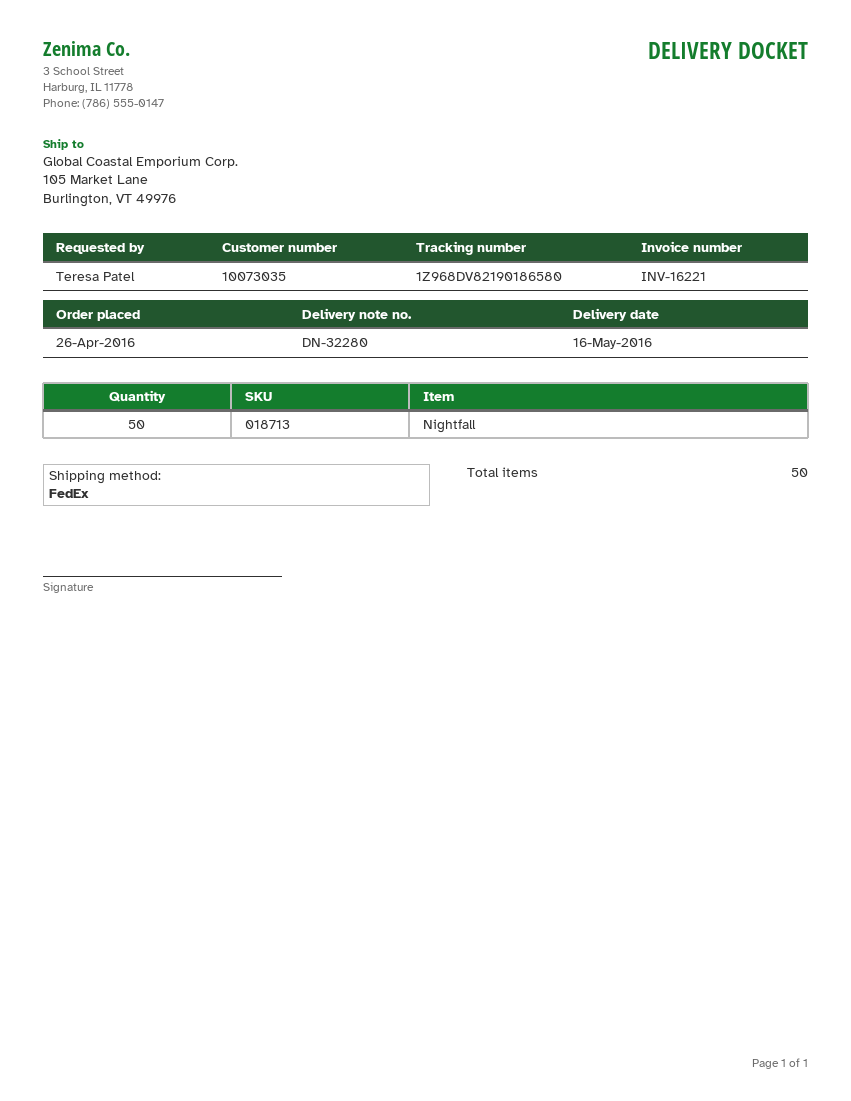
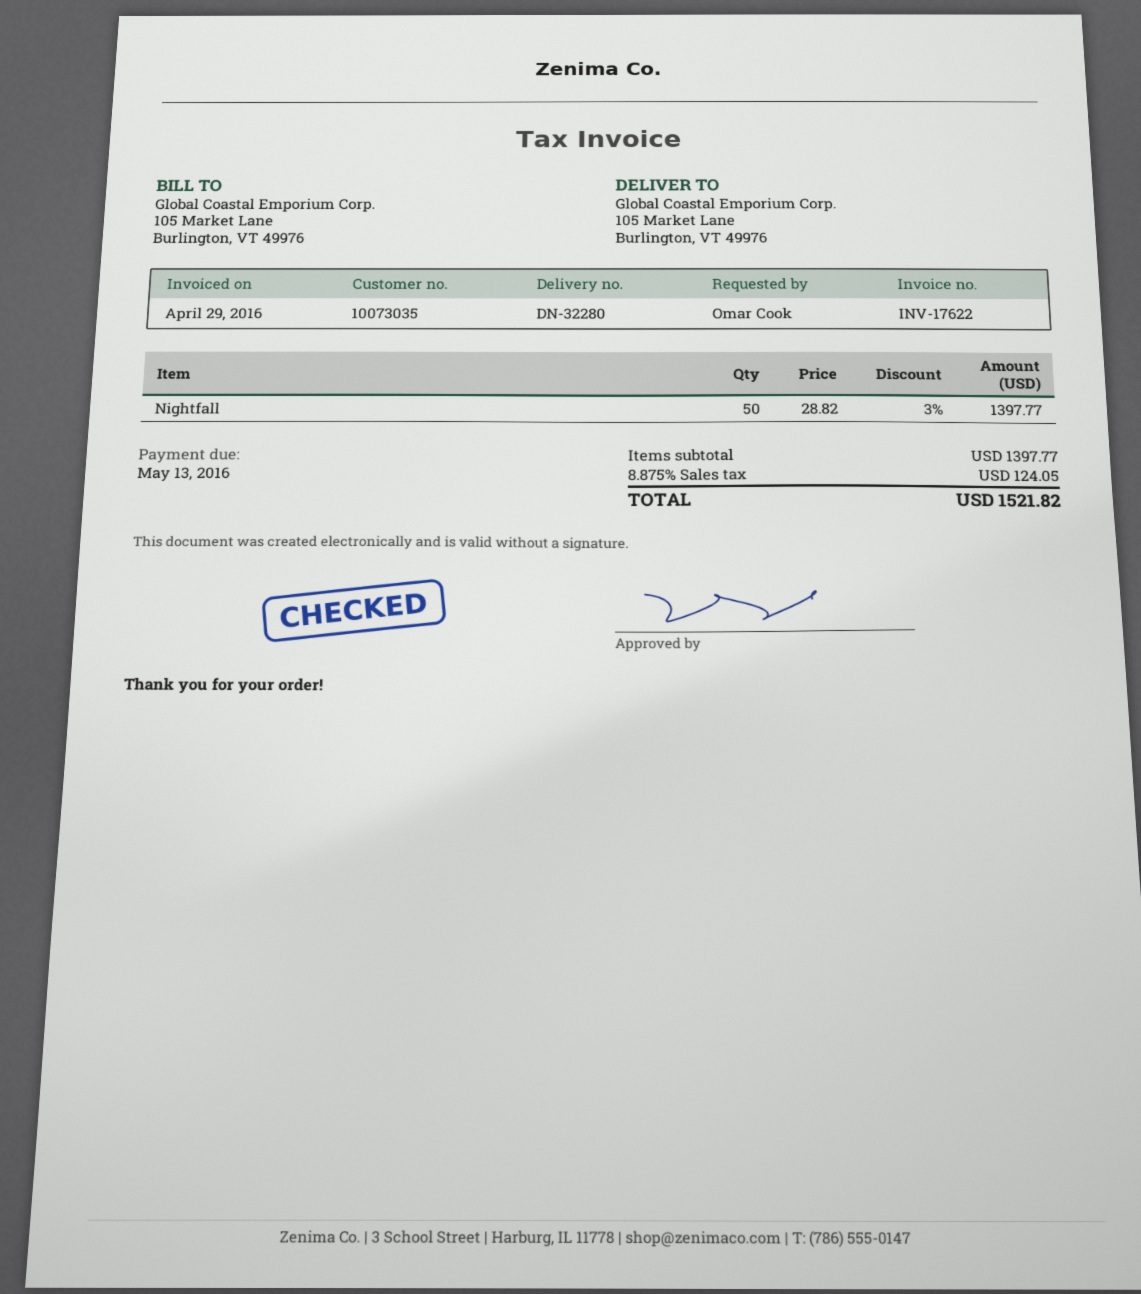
invoice number: INV-16221 -> INV-17622
ordered by: Teresa Patel -> Omar Cook

